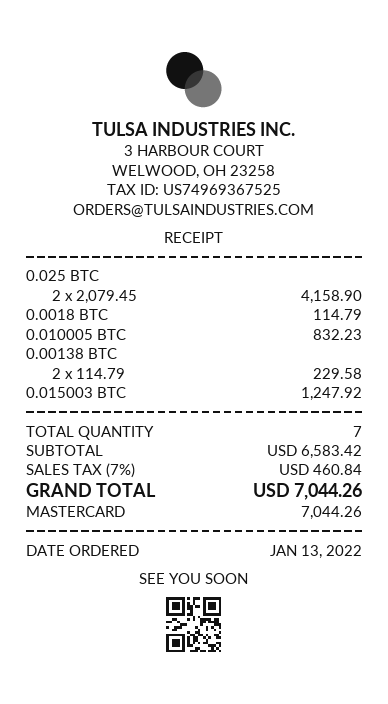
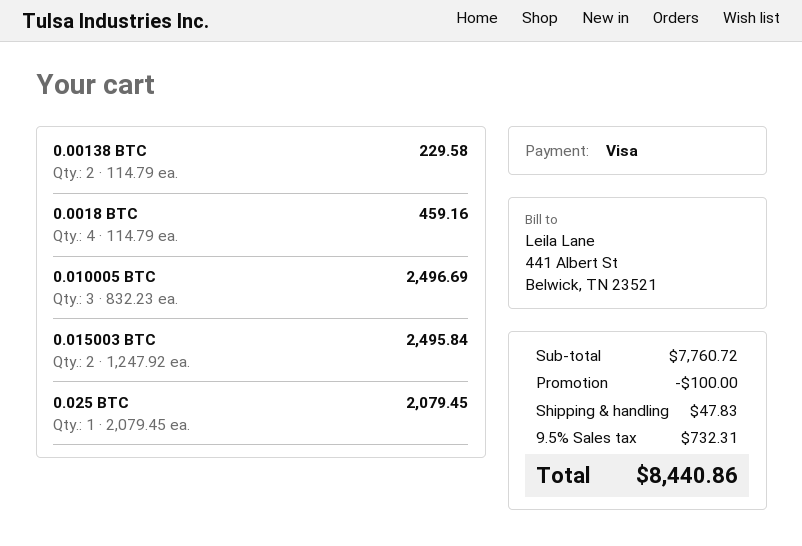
payment method: Mastercard -> Visa
0.025 BTC: 2 x 2079.45 = 4158.90 -> 1 x 2079.45 = 2079.45
0.0018 BTC: 1 x 114.79 = 114.79 -> 4 x 114.79 = 459.16
0.010005 BTC: 1 x 832.23 = 832.23 -> 3 x 832.23 = 2496.69
0.015003 BTC: 1 x 1247.92 = 1247.92 -> 2 x 1247.92 = 2495.84
subtotal: 6583.42 -> 7760.72
discount: none -> 100.00
shipping: none -> 47.83
tax: 7% = 460.84 -> 9.5% = 732.31
total: 7044.26 -> 8440.86

